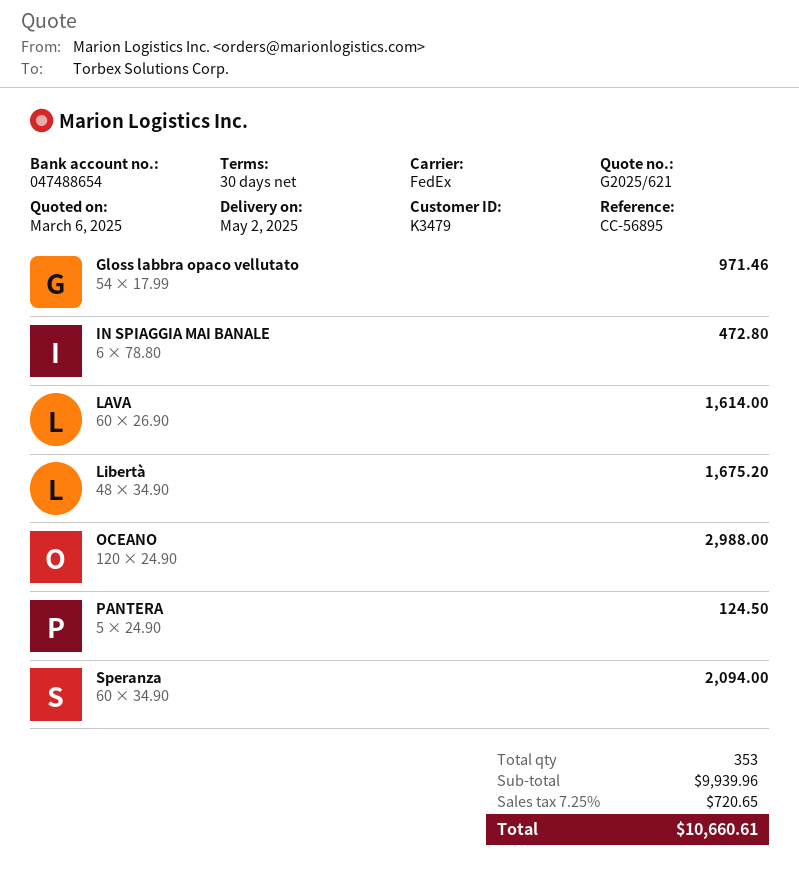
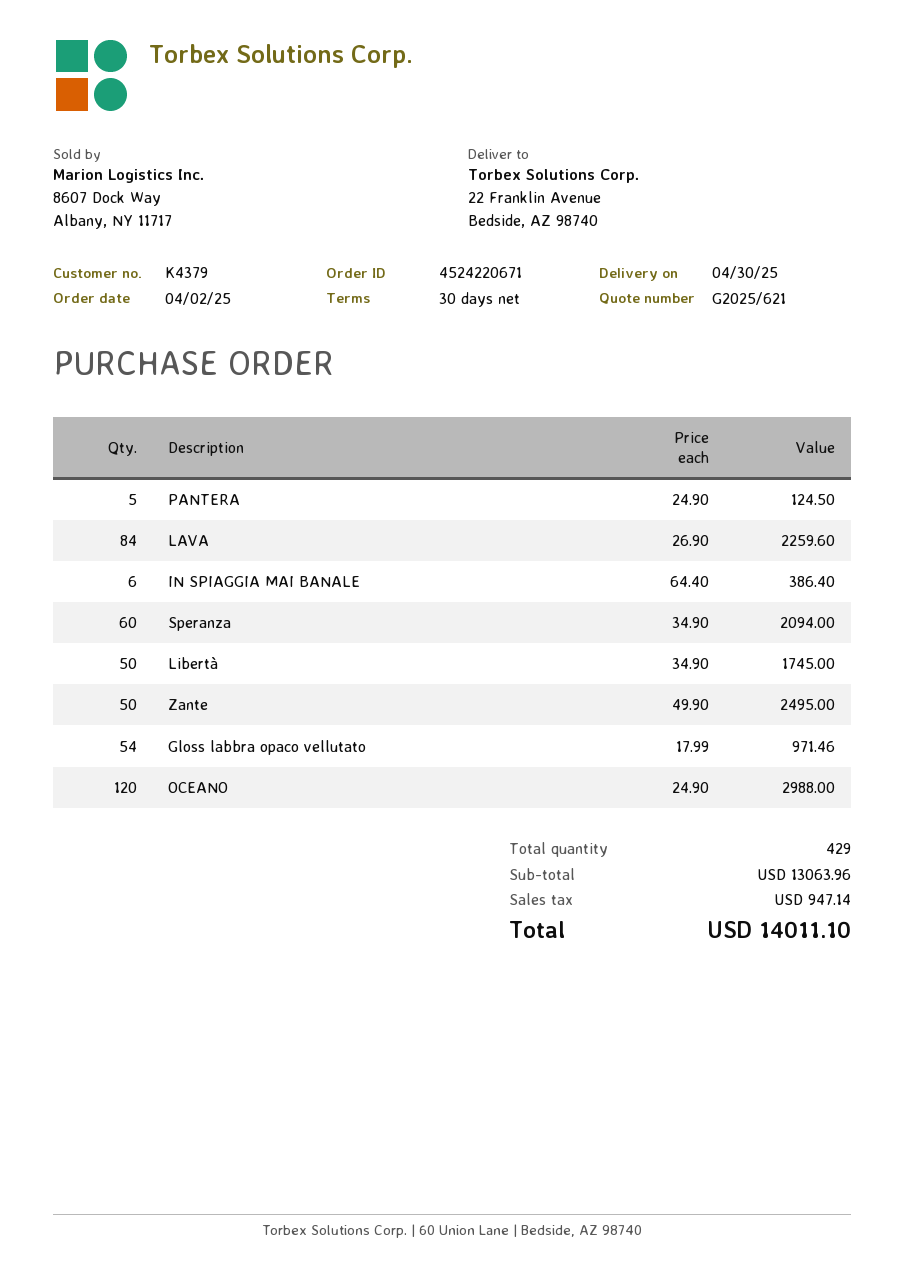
delivery date: 2025-05-02 -> 2025-04-30
customer number: K3479 -> K4379
IN SPIAGGIA MAI BANALE: 6 x 78.80 = 472.80 -> 6 x 64.40 = 386.40
LAVA: 60 x 26.90 = 1614.00 -> 84 x 26.90 = 2259.60
Libertà: 48 x 34.90 = 1675.20 -> 50 x 34.90 = 1745.00
Zante: none -> 50 x 49.90 = 2495.00
total quantity: 353 -> 429
subtotal: 9939.96 -> 13063.96
tax: 720.65 -> 947.14
total: 10660.61 -> 14011.10

